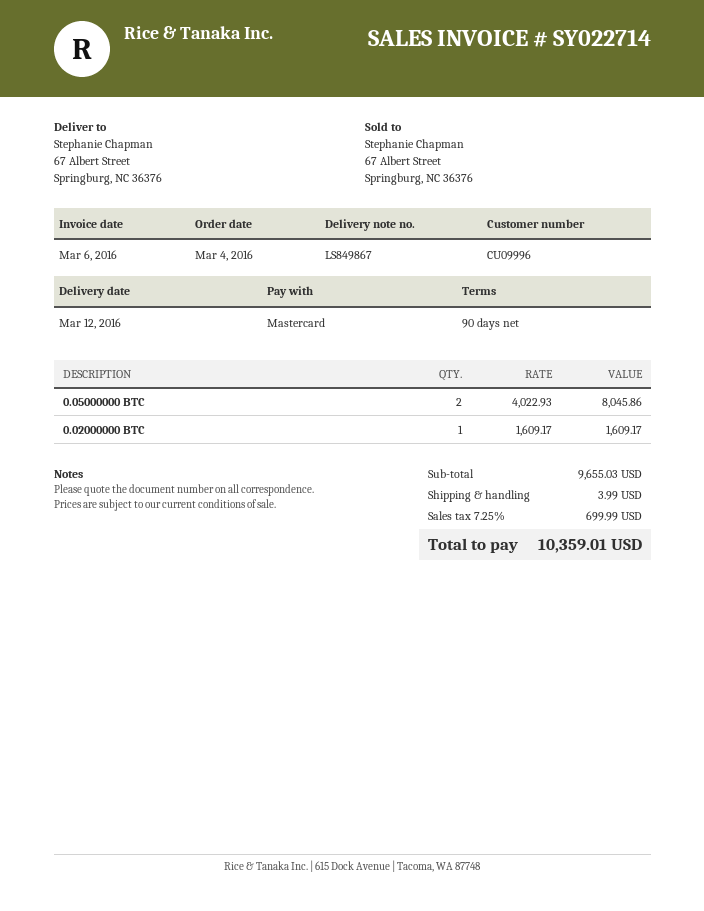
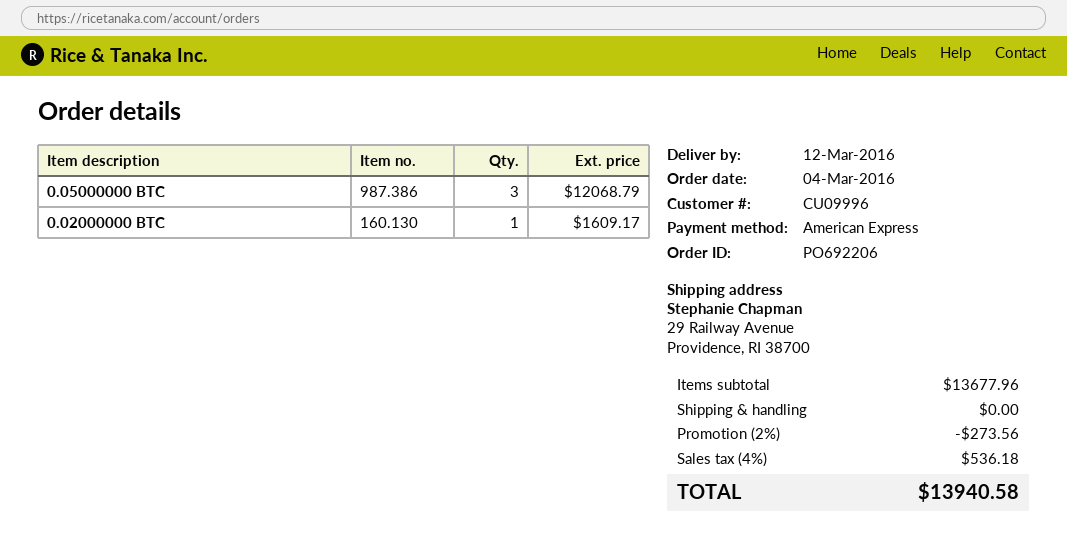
payment method: Mastercard -> American Express
ship to: 67 Albert Street, Springburg, NC 36376 -> 29 Railway Avenue, Providence, RI 38700
0.05000000 BTC: 2 for 8045.86 -> 3 for 12068.79
subtotal: 9655.03 -> 13677.96
discount: none -> 2% = 273.56
shipping: 3.99 -> 0.00
tax: 7.25% = 699.99 -> 4% = 536.18
total: 10359.01 -> 13940.58

